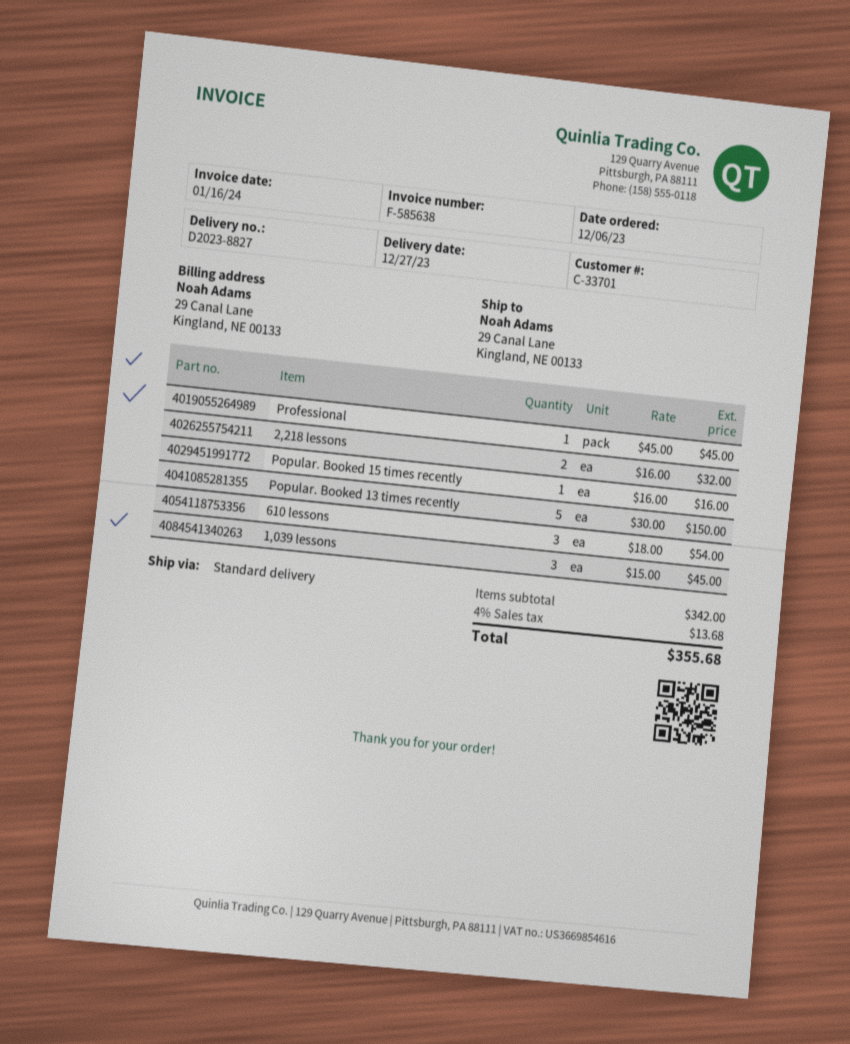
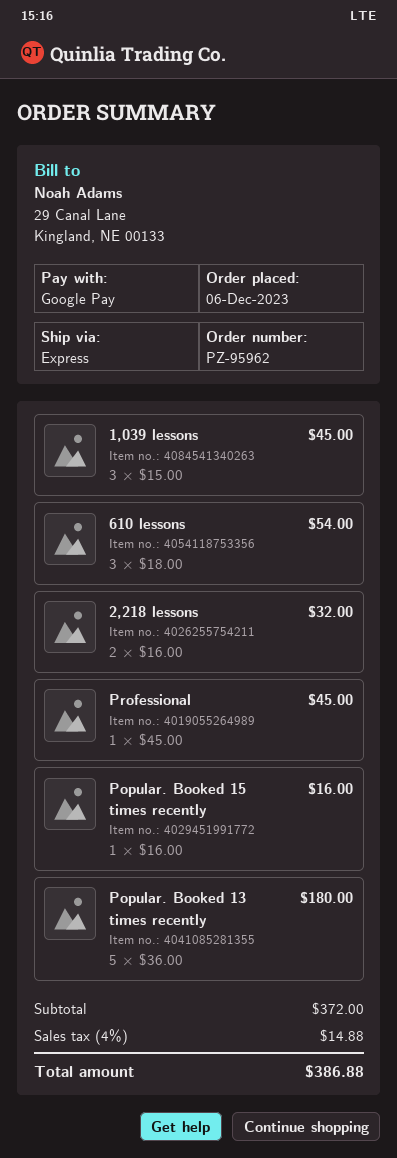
shipping method: standard -> express
Popular. Booked 13 times recently: 5 x 30.00 = 150.00 -> 5 x 36.00 = 180.00
subtotal: 342.00 -> 372.00
tax: 4% = 13.68 -> 4% = 14.88
total: 355.68 -> 386.88

